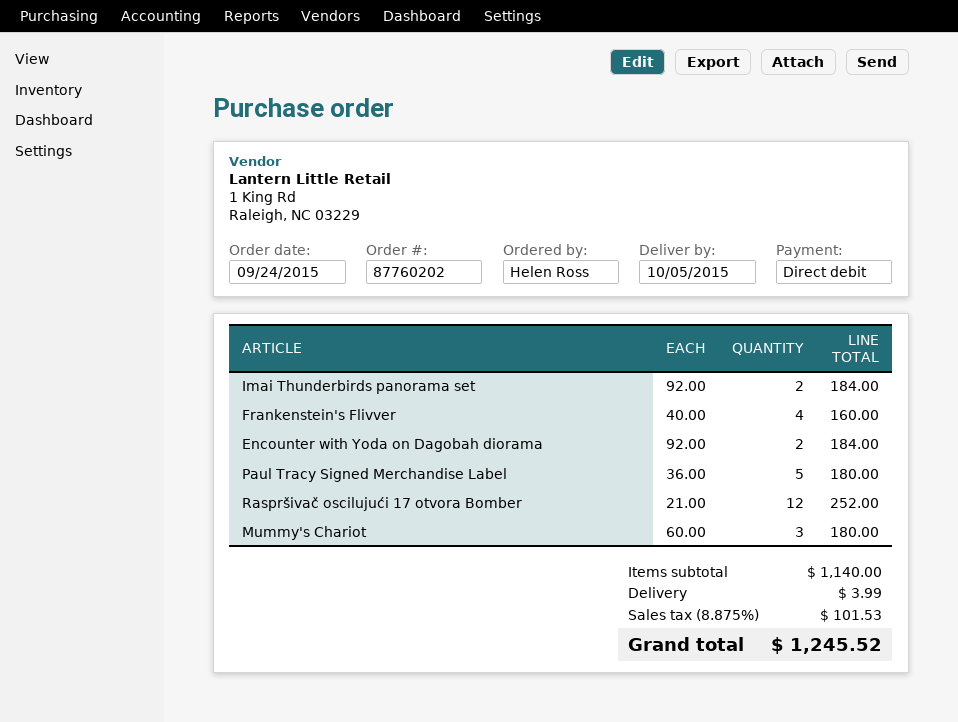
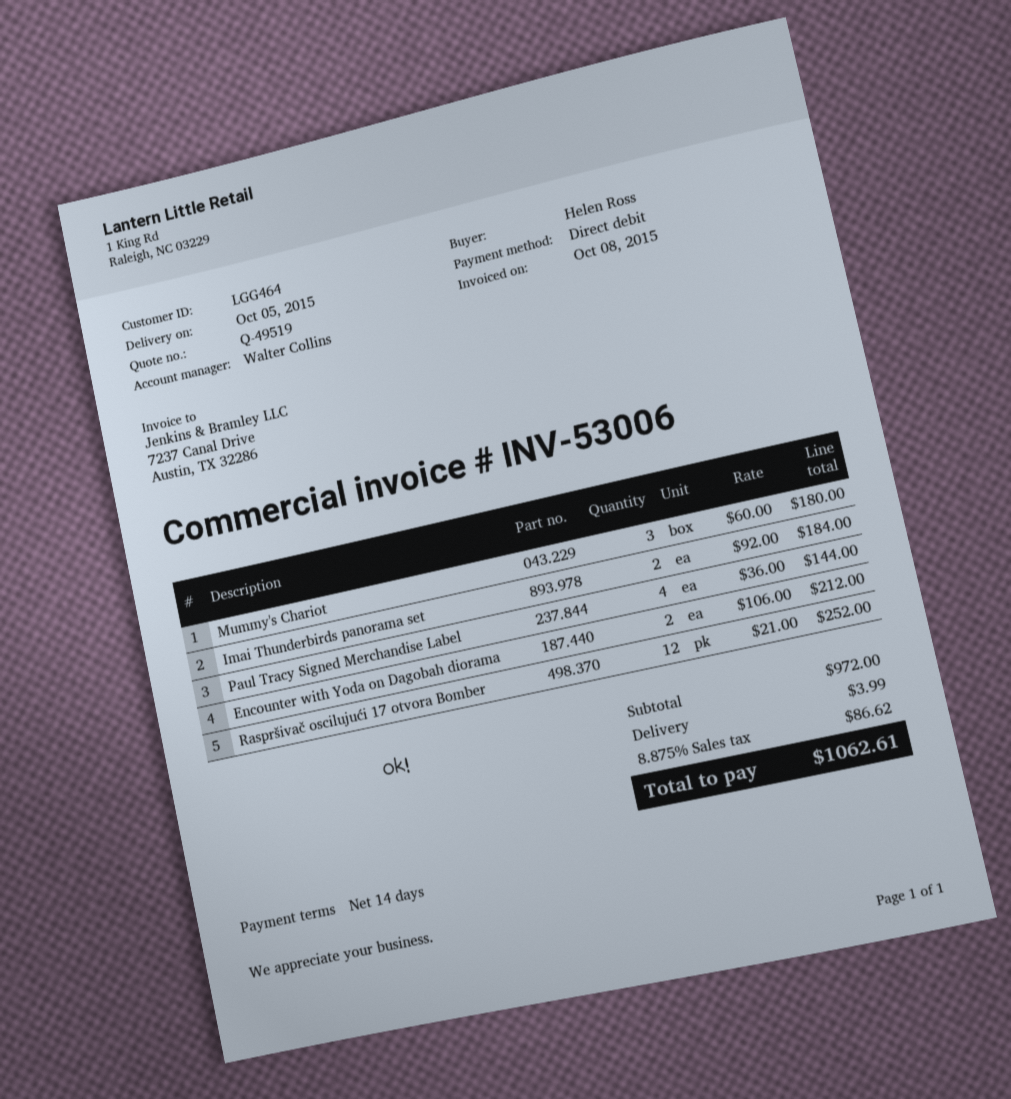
Frankenstein's Flivver: 4 x 40.00 = 160.00 -> none
Encounter with Yoda on Dagobah diorama: 2 x 92.00 = 184.00 -> 2 x 106.00 = 212.00
Paul Tracy Signed Merchandise Label: 5 x 36.00 = 180.00 -> 4 x 36.00 = 144.00
subtotal: 1140.00 -> 972.00
tax: 8.875% = 101.53 -> 8.875% = 86.62
total: 1245.52 -> 1062.61

